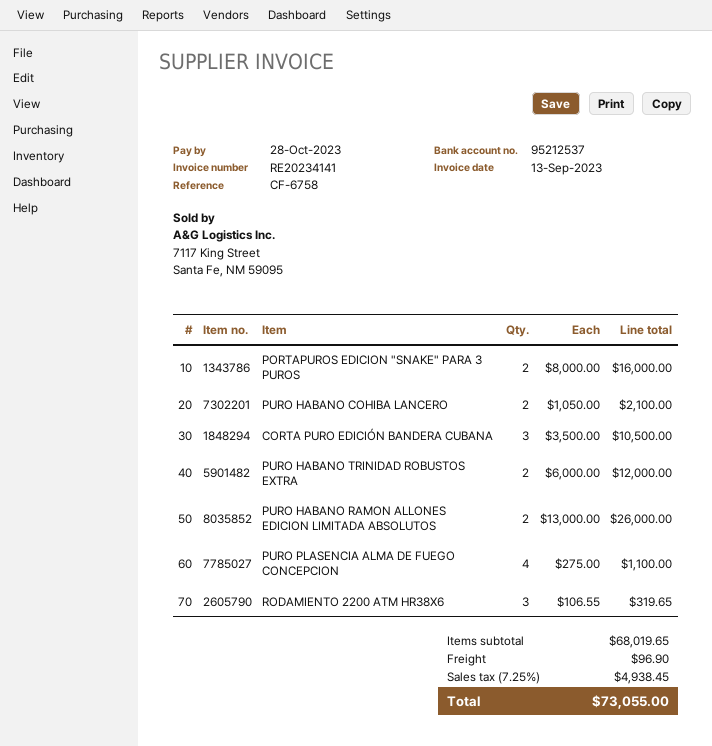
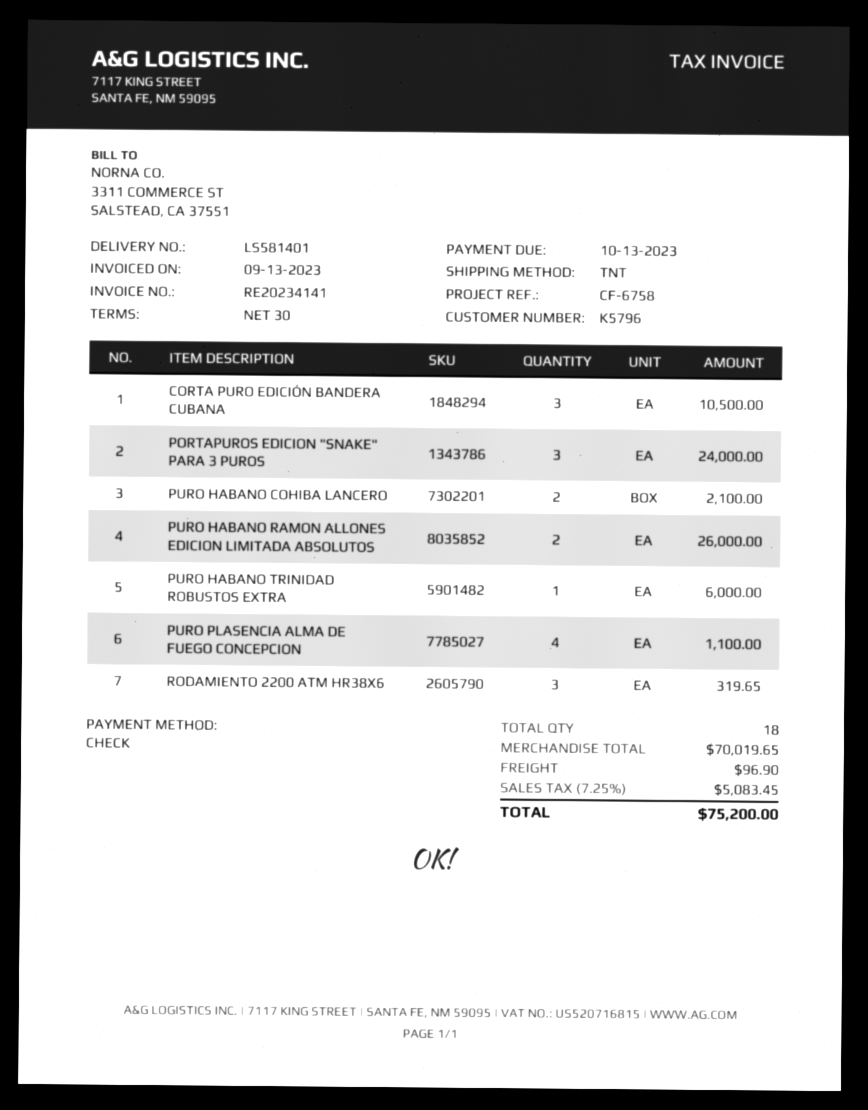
due date: 2023-10-28 -> 2023-10-13
PORTAPUROS EDICION "SNAKE" PARA 3 PUROS: 2 for 16000.00 -> 3 for 24000.00
PURO HABANO TRINIDAD ROBUSTOS EXTRA: 2 for 12000.00 -> 1 for 6000.00
subtotal: 68019.65 -> 70019.65
tax: 7.25% = 4938.45 -> 7.25% = 5083.45
total: 73055.00 -> 75200.00

